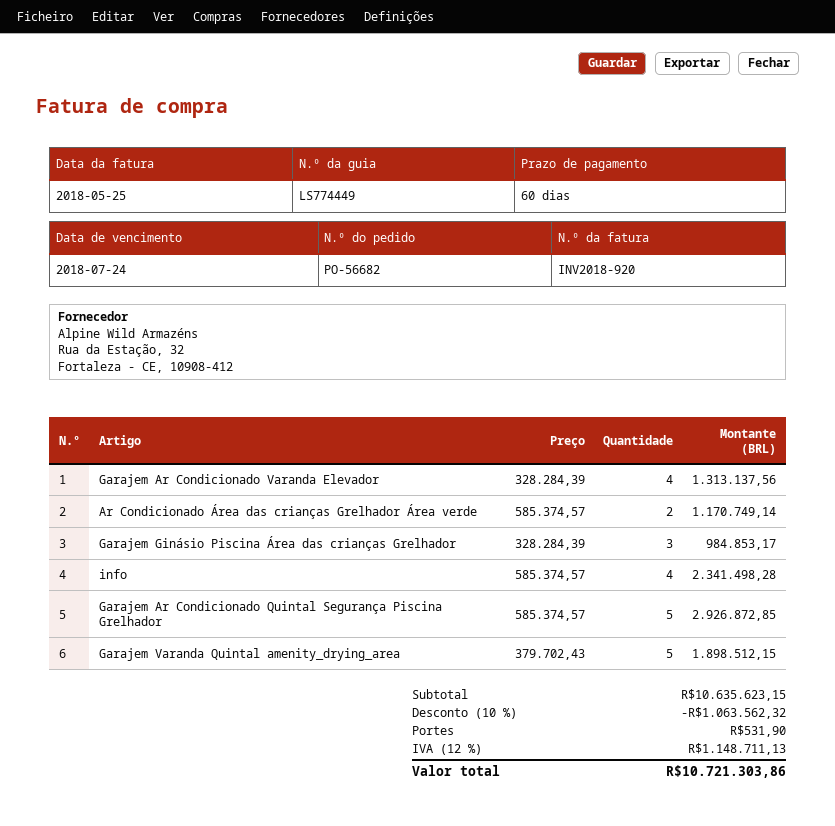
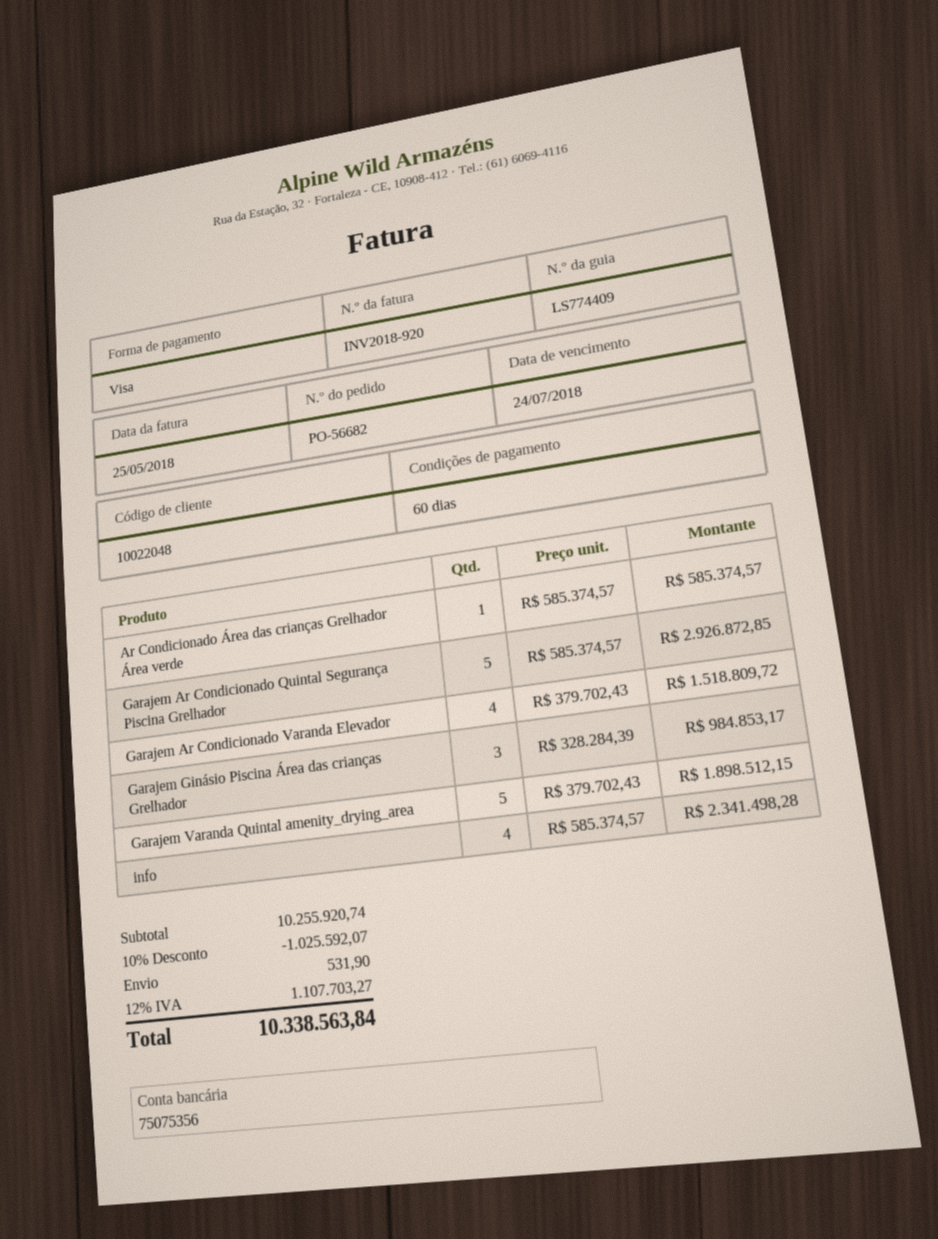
delivery note number: LS774449 -> LS774409
Garajem Ar Condicionado Varanda Elevador: 4 x 328284.39 = 1313137.56 -> 4 x 379702.43 = 1518809.72
Ar Condicionado Área das crianças Grelhador Área verde: 2 x 585374.57 = 1170749.14 -> 1 x 585374.57 = 585374.57
subtotal: 10635623.15 -> 10255920.74
discount: 10% = 1063562.32 -> 10% = 1025592.07
tax: 12% = 1148711.13 -> 12% = 1107703.27
total: 10721303.86 -> 10338563.84

